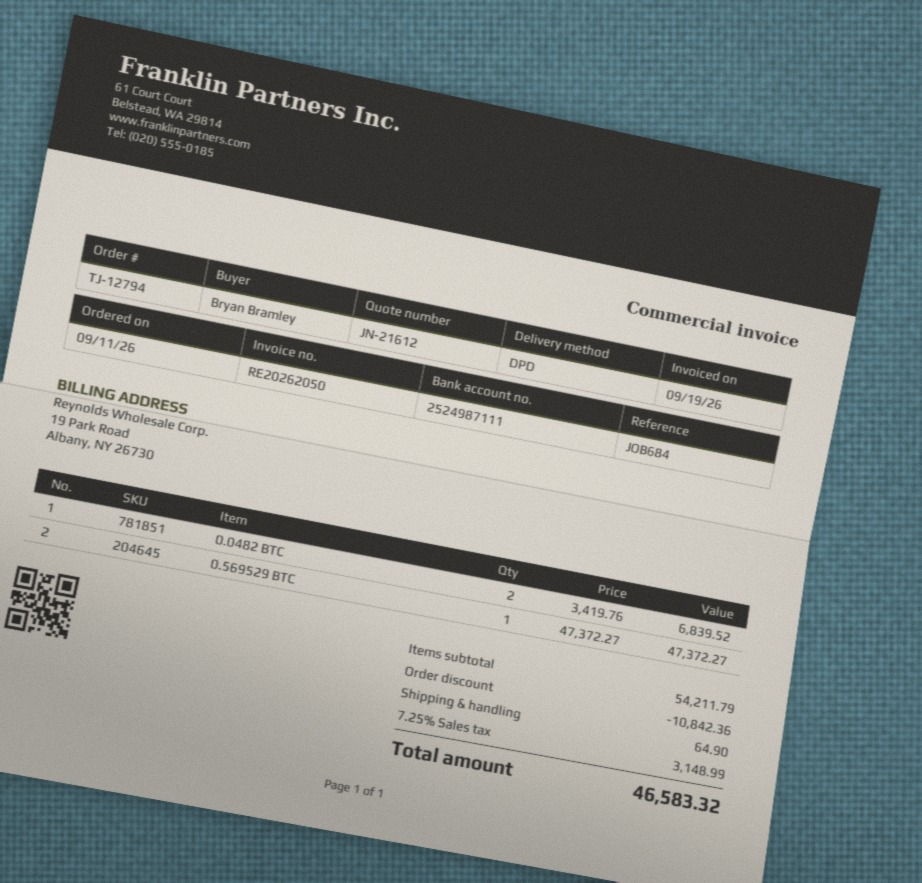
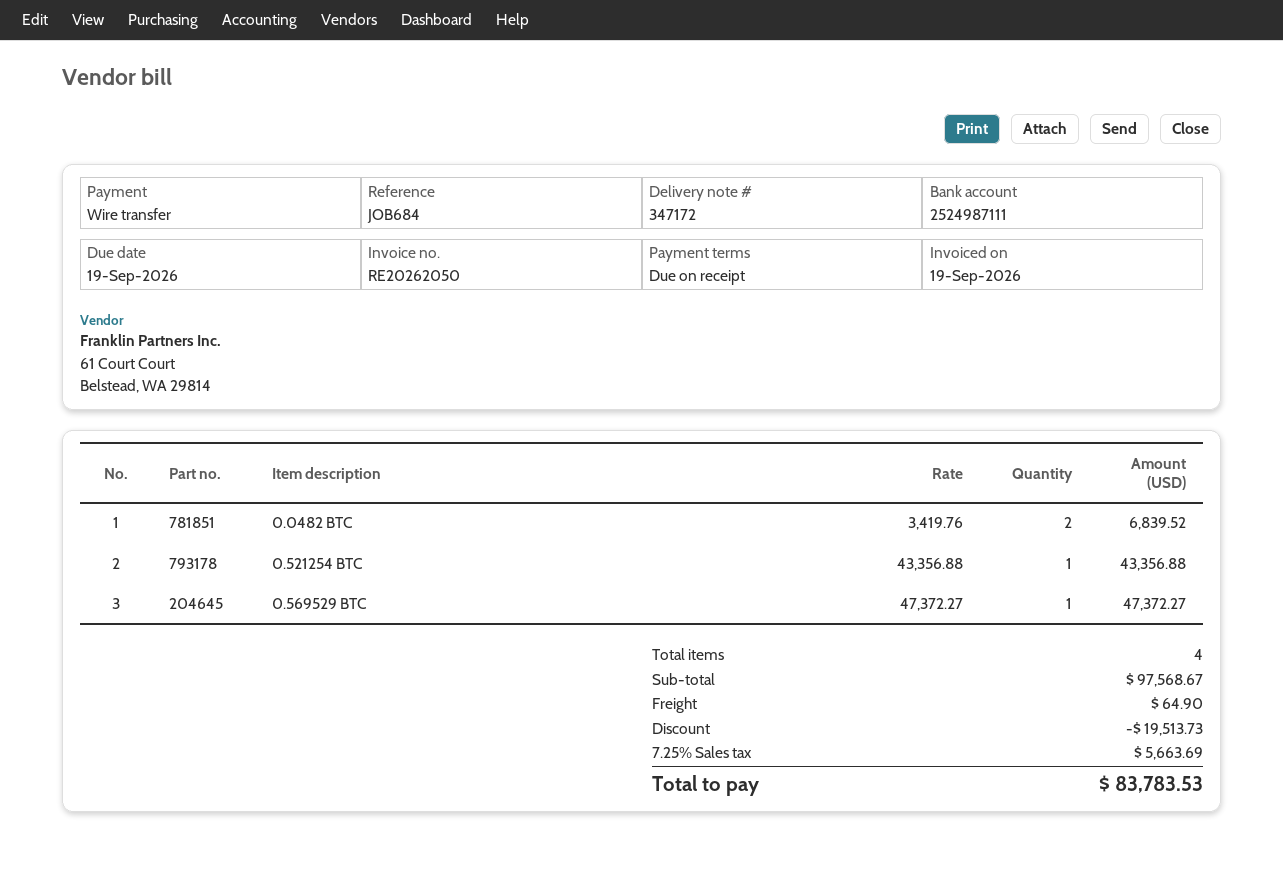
0.521254 BTC: none -> 1 x 43356.88 = 43356.88
subtotal: 54211.79 -> 97568.67
discount: 10842.36 -> 19513.73
tax: 7.25% = 3148.99 -> 7.25% = 5663.69
total: 46583.32 -> 83783.53

